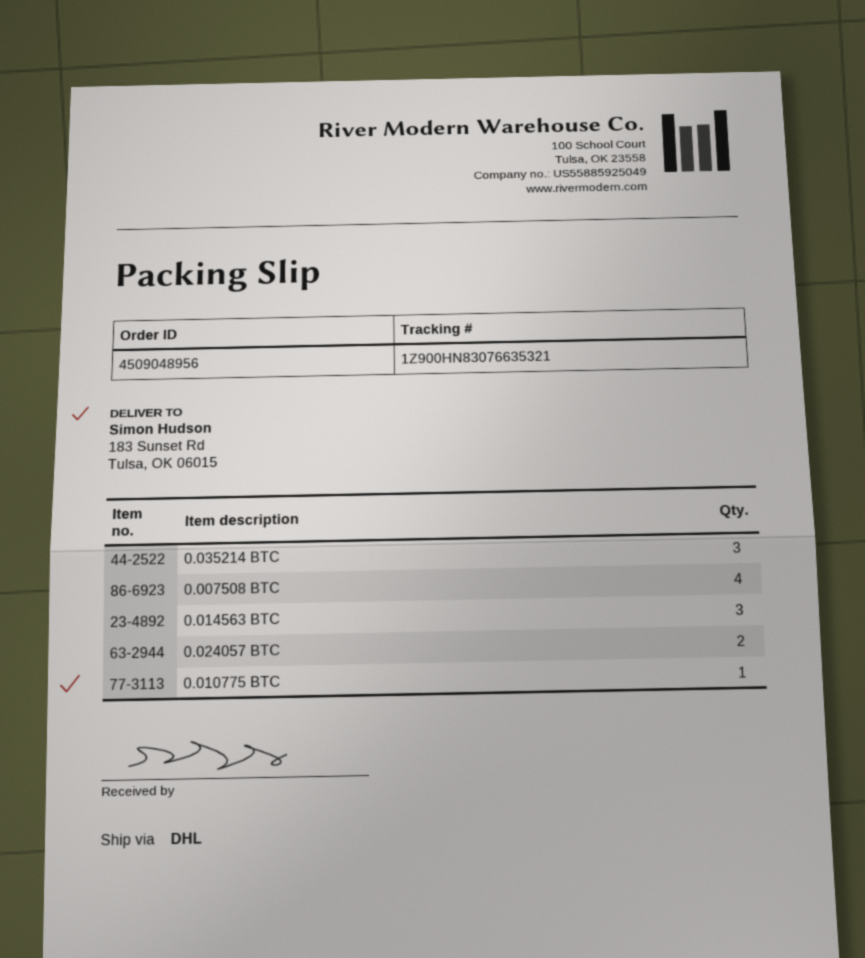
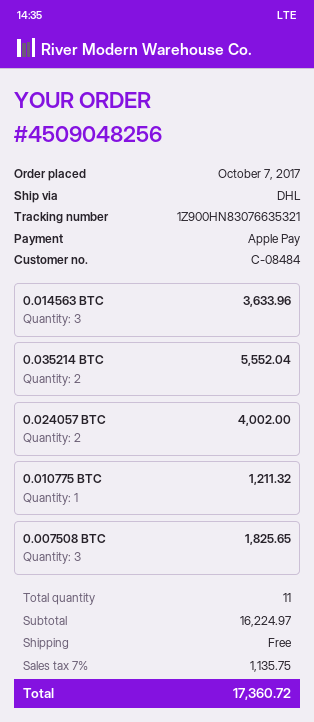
order number: 4509048956 -> 4509048256
0.035214 BTC: 3 -> 2
0.007508 BTC: 4 -> 3

